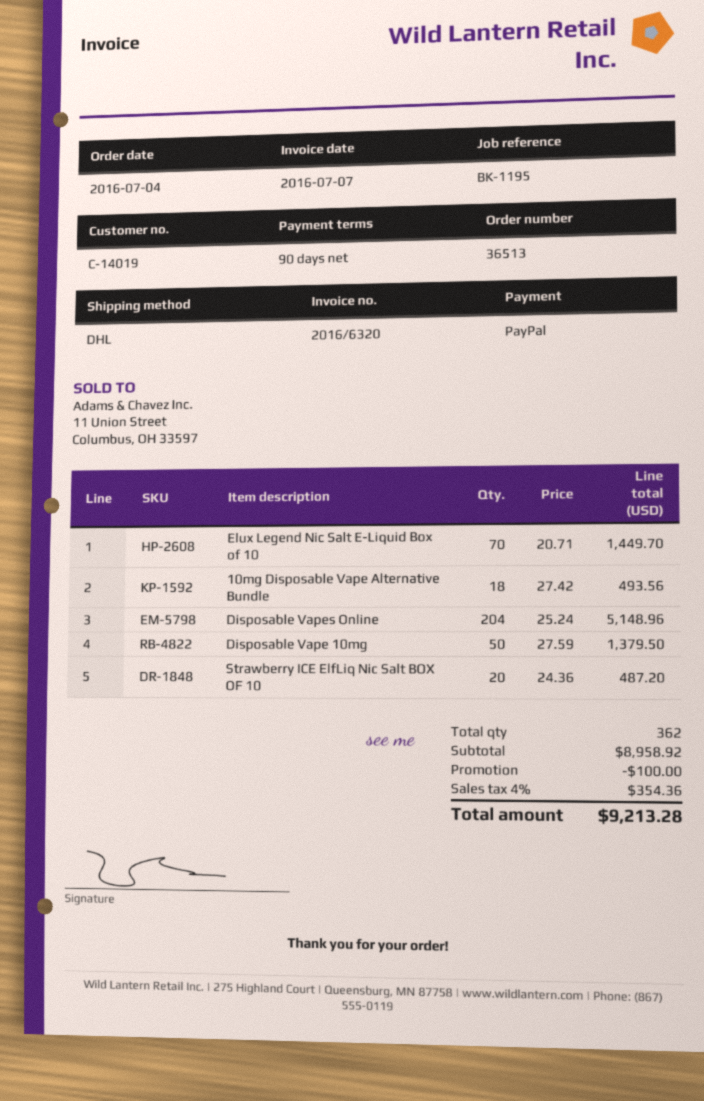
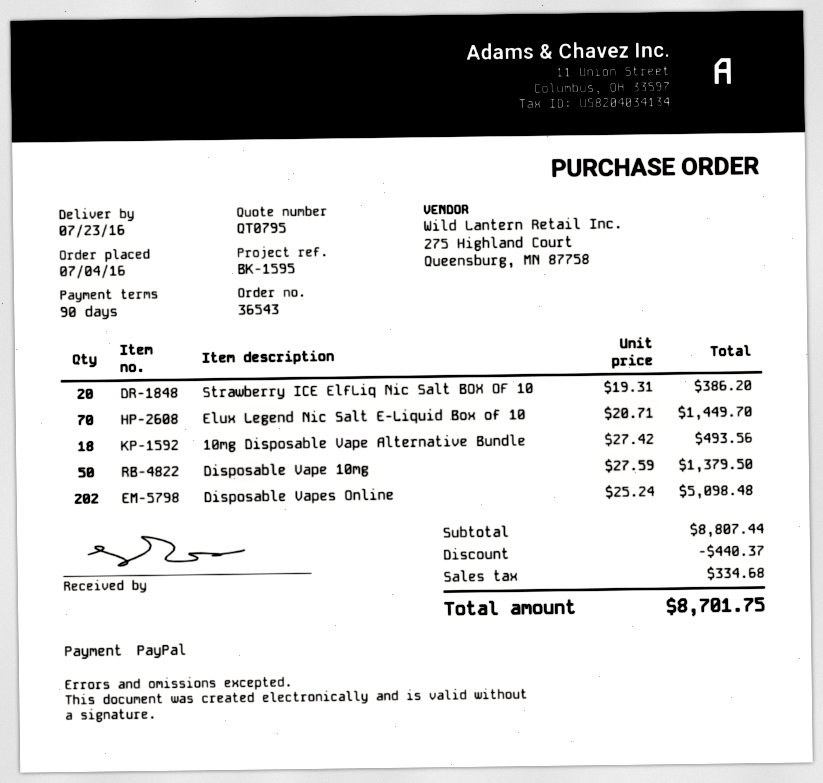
order number: 36513 -> 36543
reference: BK-1195 -> BK-1595
Disposable Vapes Online: 204 x 25.24 = 5148.96 -> 202 x 25.24 = 5098.48
Strawberry ICE ElfLiq Nic Salt BOX OF 10: 20 x 24.36 = 487.20 -> 20 x 19.31 = 386.20
subtotal: 8958.92 -> 8807.44
discount: 100.00 -> 440.37
tax: 354.36 -> 334.68
total: 9213.28 -> 8701.75

